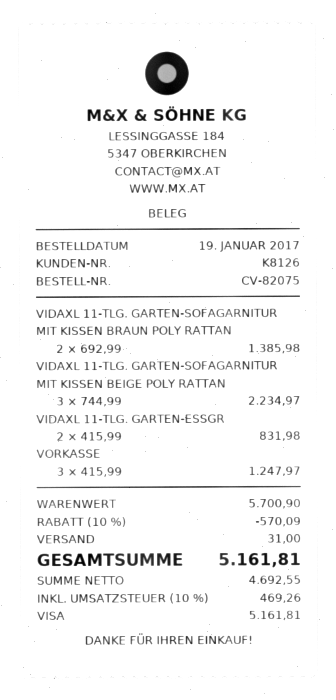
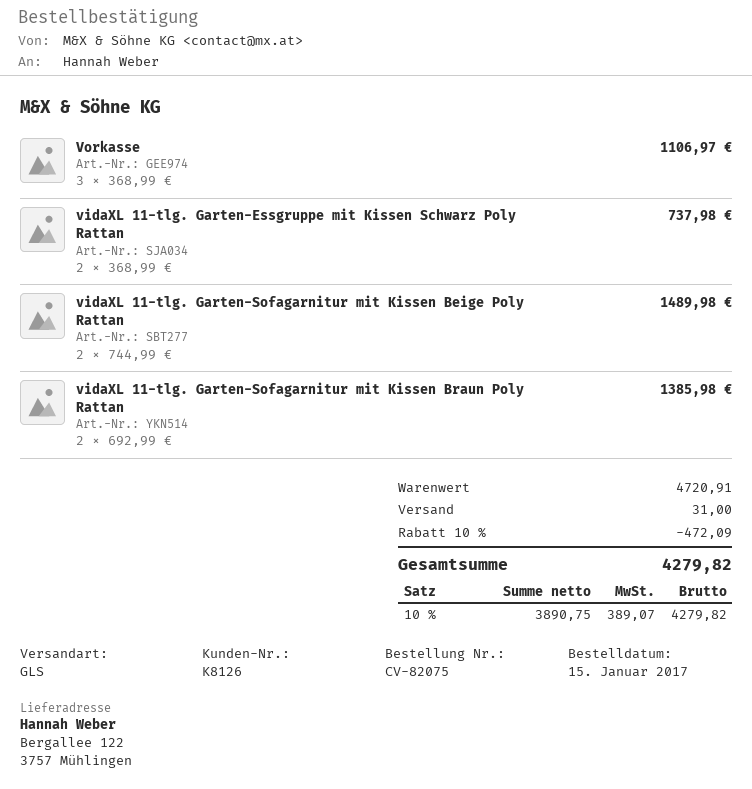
order date: 2017-01-19 -> 2017-01-15
VIDAXL 11-TLG. GARTEN-SOFAGARNITUR MIT KISSEN BEIGE POLY RATTAN: 3 x 744.99 = 2234.97 -> 2 x 744.99 = 1489.98
VIDAXL 11-TLG. GARTEN-ESSGR: 2 x 415.99 = 831.98 -> 2 x 368.99 = 737.98
VORKASSE: 3 x 415.99 = 1247.97 -> 3 x 368.99 = 1106.97
subtotal: 5700.90 -> 4720.91
discount: 10% = 570.09 -> 10% = 472.09
net: 4692.55 -> 3890.75
tax: 10% = 469.26 -> 10% = 389.07
total: 5161.81 -> 4279.82

